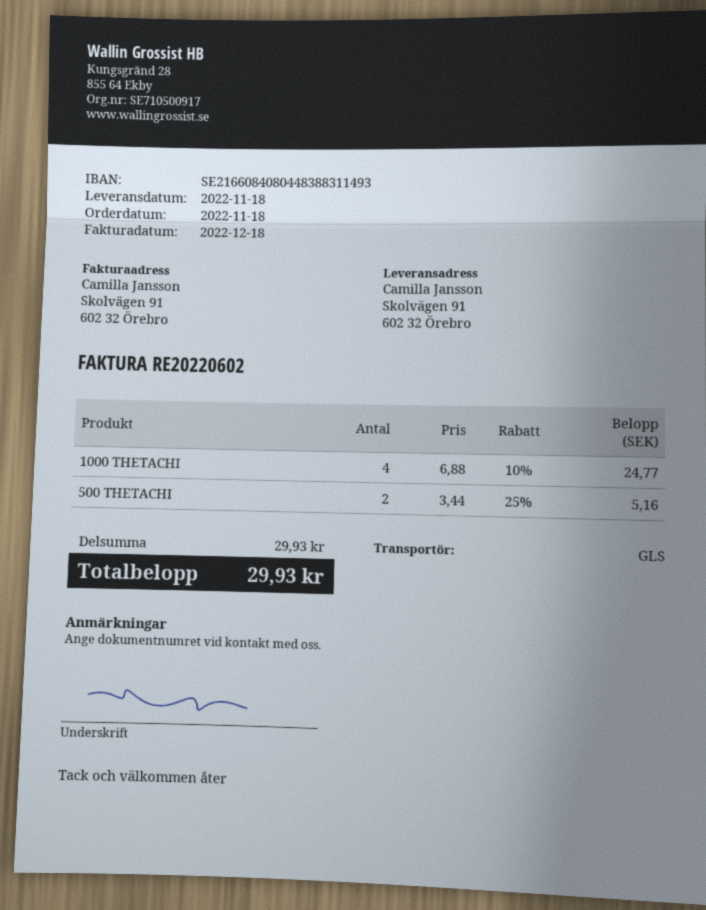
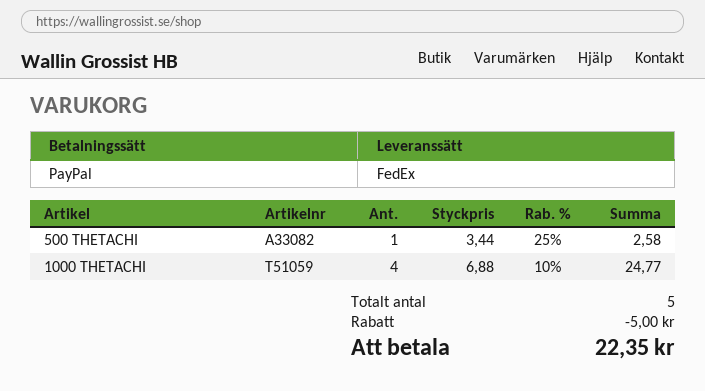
shipping method: GLS -> FedEx
500 THETACHI: 2 x 3.44 - 25% = 5.16 -> 1 x 3.44 - 25% = 2.58
discount: none -> 5.00
total: 29.93 -> 22.35

